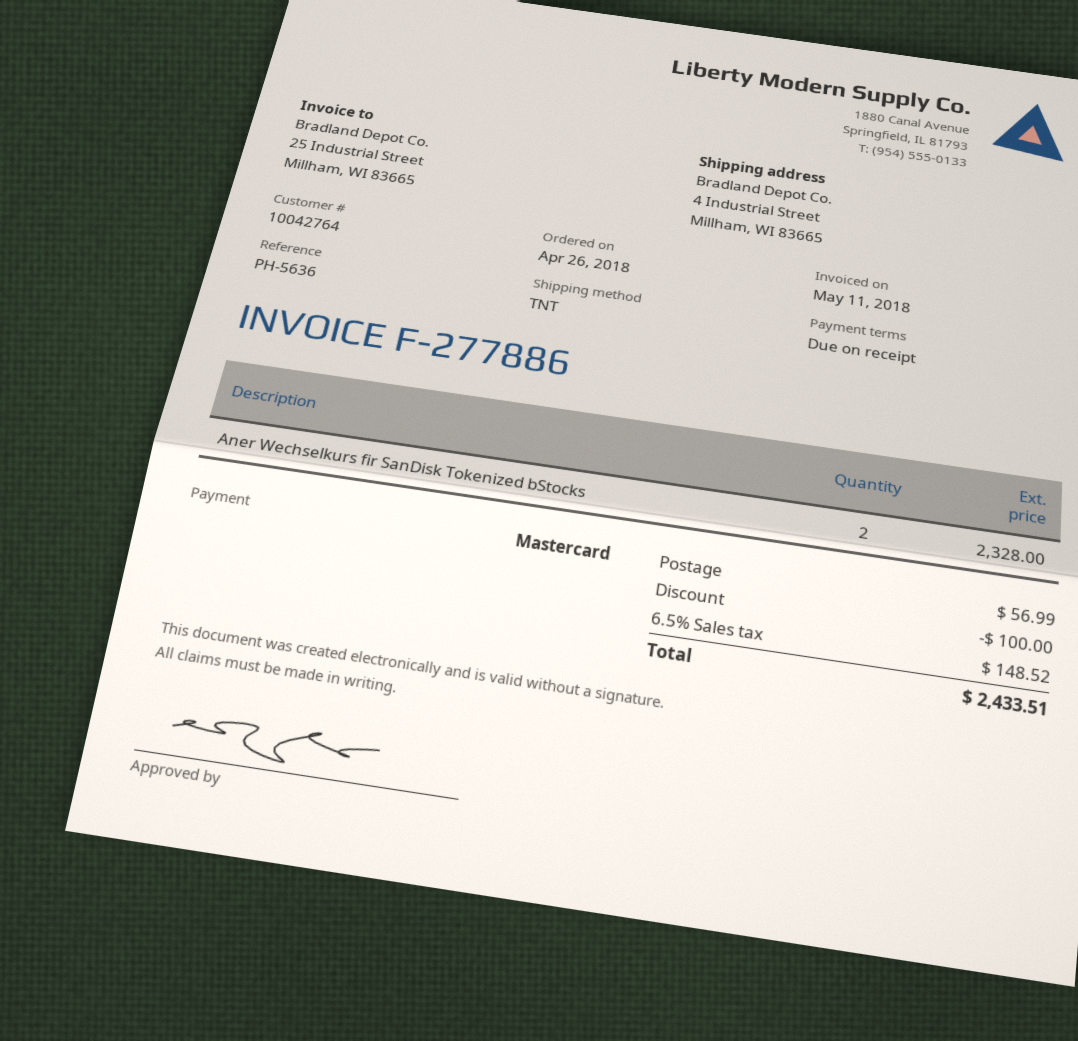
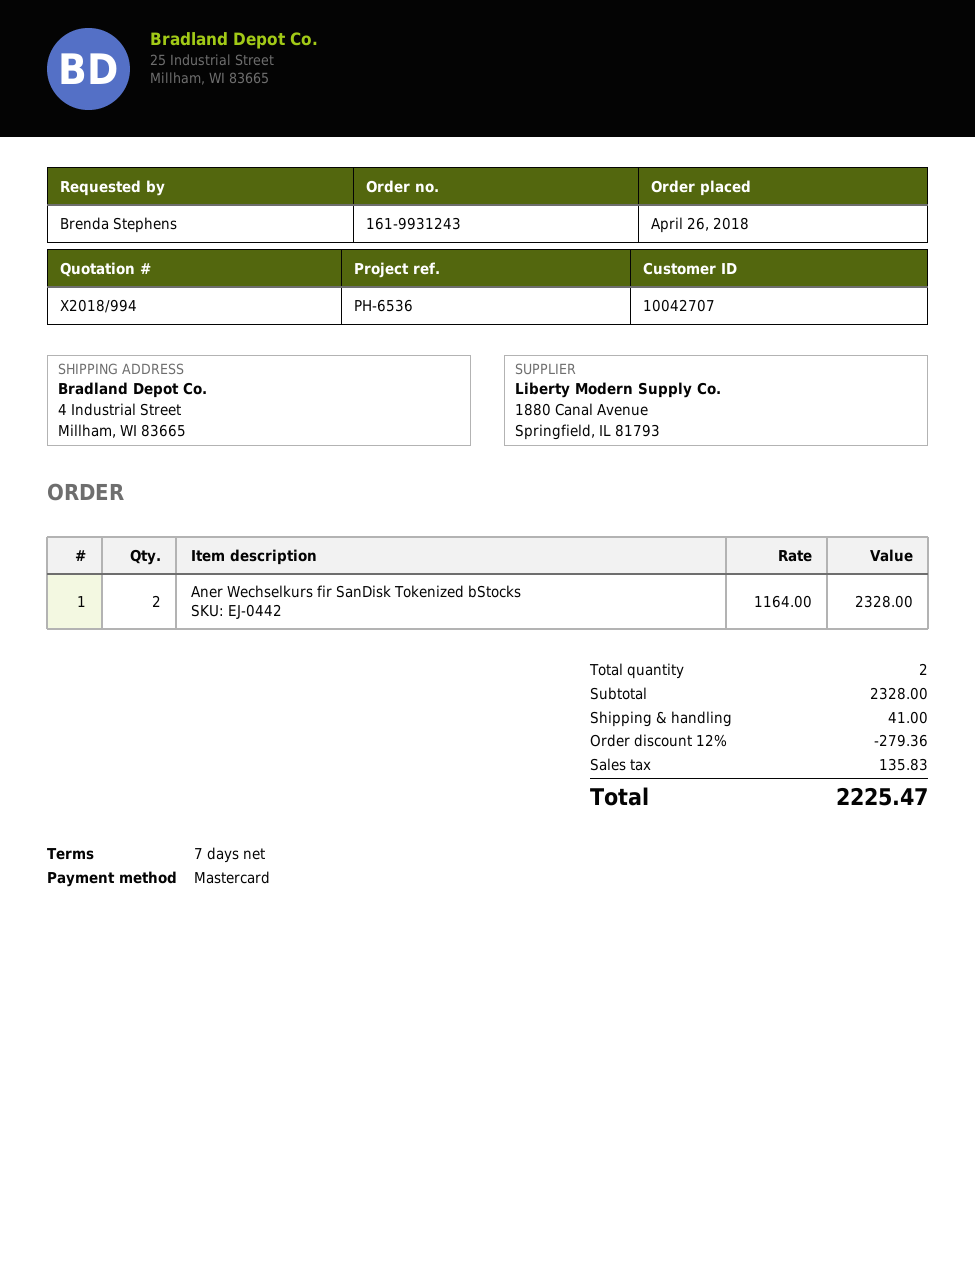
payment terms: on receipt -> 7 days
customer number: 10042764 -> 10042707
reference: PH-5636 -> PH-6536
discount: 100.00 -> 279.36
shipping: 56.99 -> 41.00
tax: 148.52 -> 135.83
total: 2433.51 -> 2225.47

